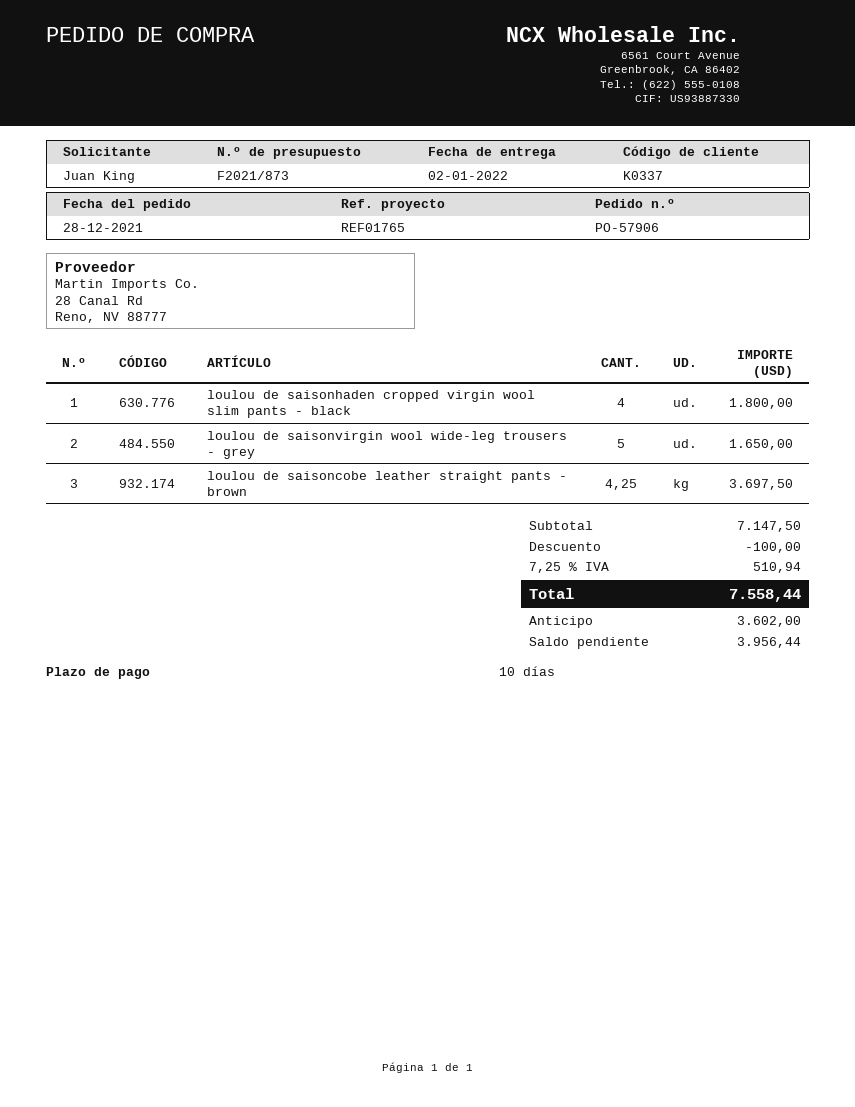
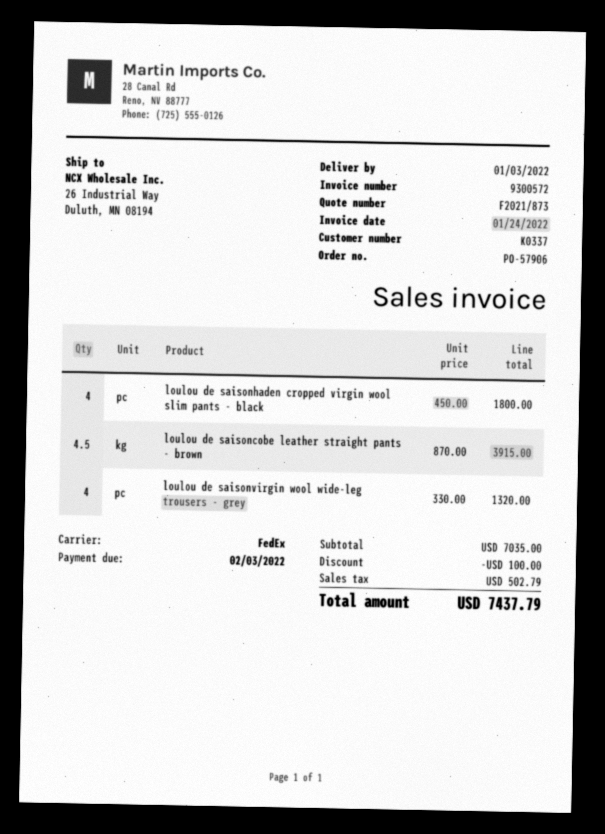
delivery date: 2022-01-02 -> 2022-01-03
loulou de saisonvirgin wool wide-leg trousers - grey: 5 for 1650.00 -> 4 for 1320.00
loulou de saisoncobe leather straight pants - brown: 4.25 for 3697.50 -> 4.5 for 3915.00
subtotal: 7147.50 -> 7035.00
tax: 510.94 -> 502.79
total: 7558.44 -> 7437.79

